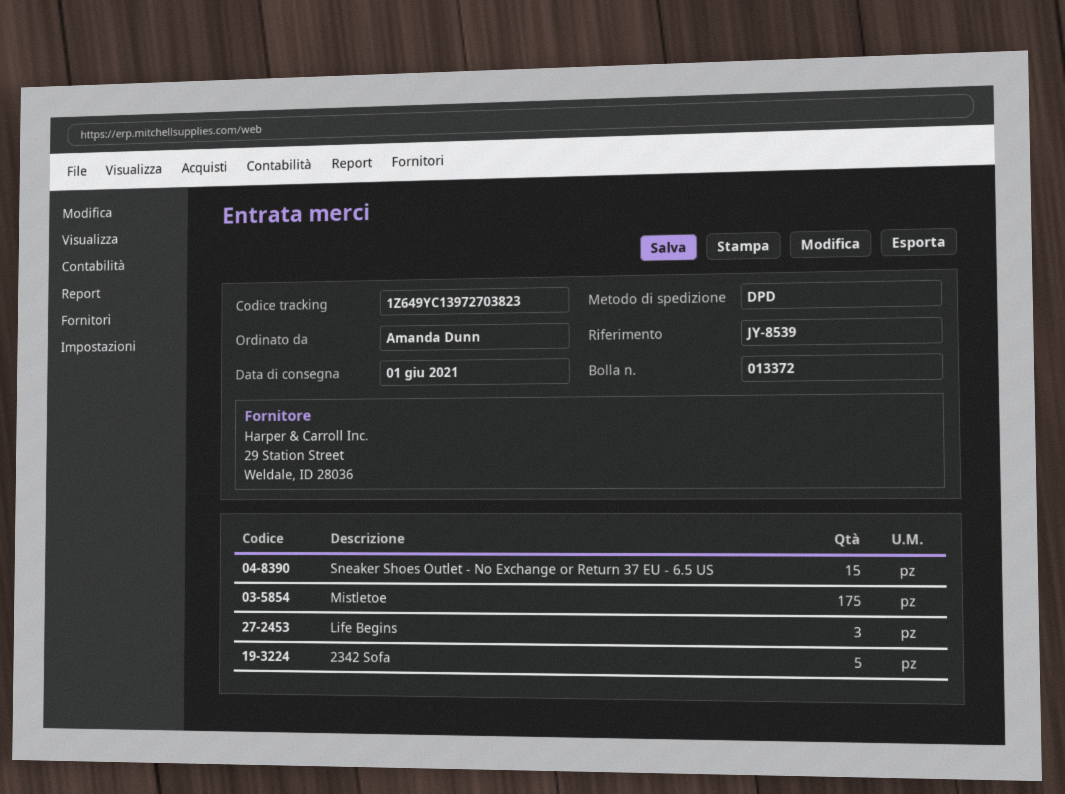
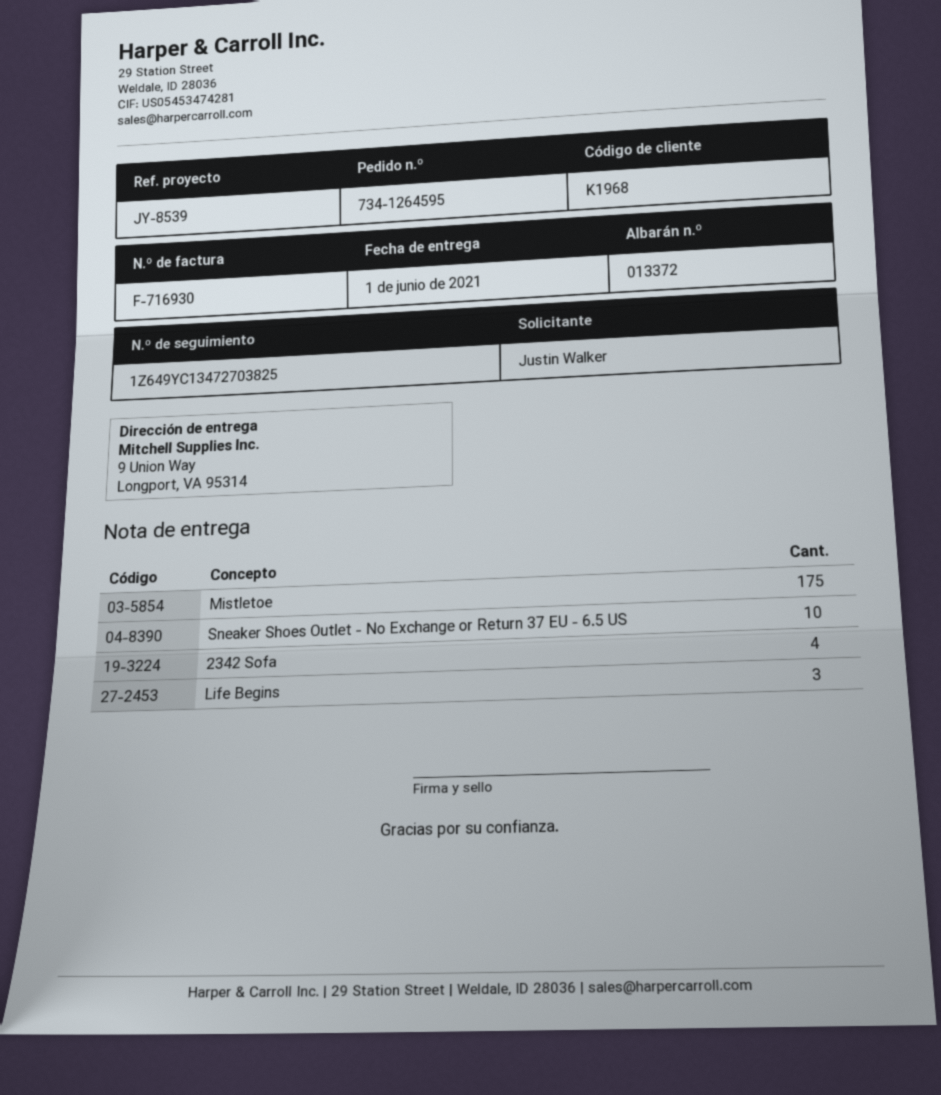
ordered by: Amanda Dunn -> Justin Walker
tracking number: 1Z649YC13972703823 -> 1Z649YC13472703825
Sneaker Shoes Outlet - No Exchange or Return 37 EU - 6.5 US: 15 -> 10
2342 Sofa: 5 -> 4

